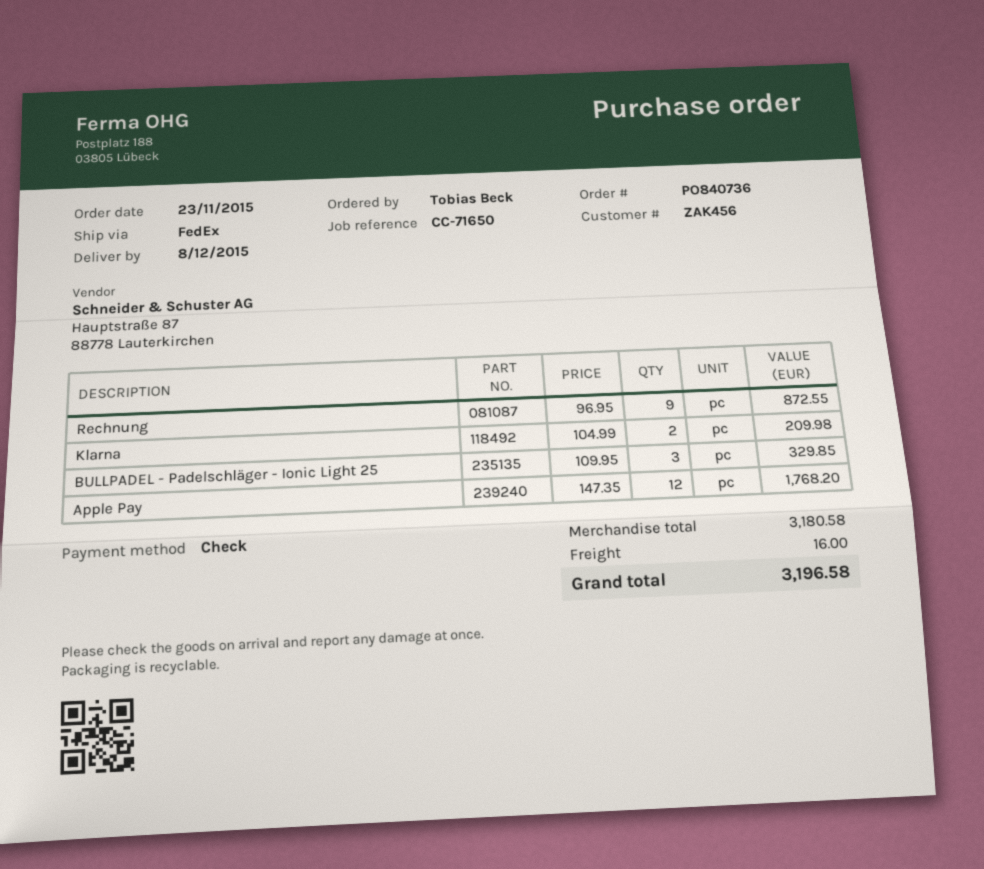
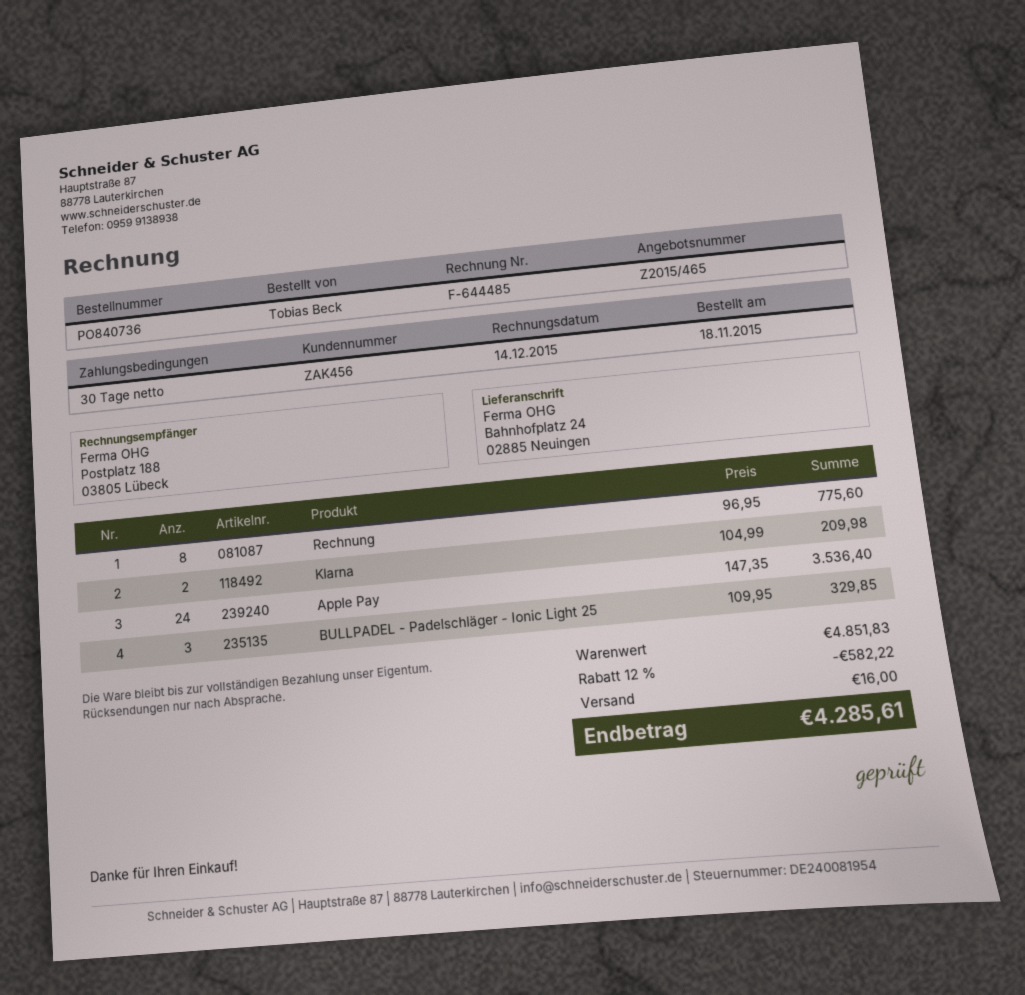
order date: 2015-11-23 -> 2015-11-18
Rechnung: 9 x 96.95 = 872.55 -> 8 x 96.95 = 775.60
Apple Pay: 12 x 147.35 = 1768.20 -> 24 x 147.35 = 3536.40
subtotal: 3180.58 -> 4851.83
discount: none -> 12% = 582.22
total: 3196.58 -> 4285.61

